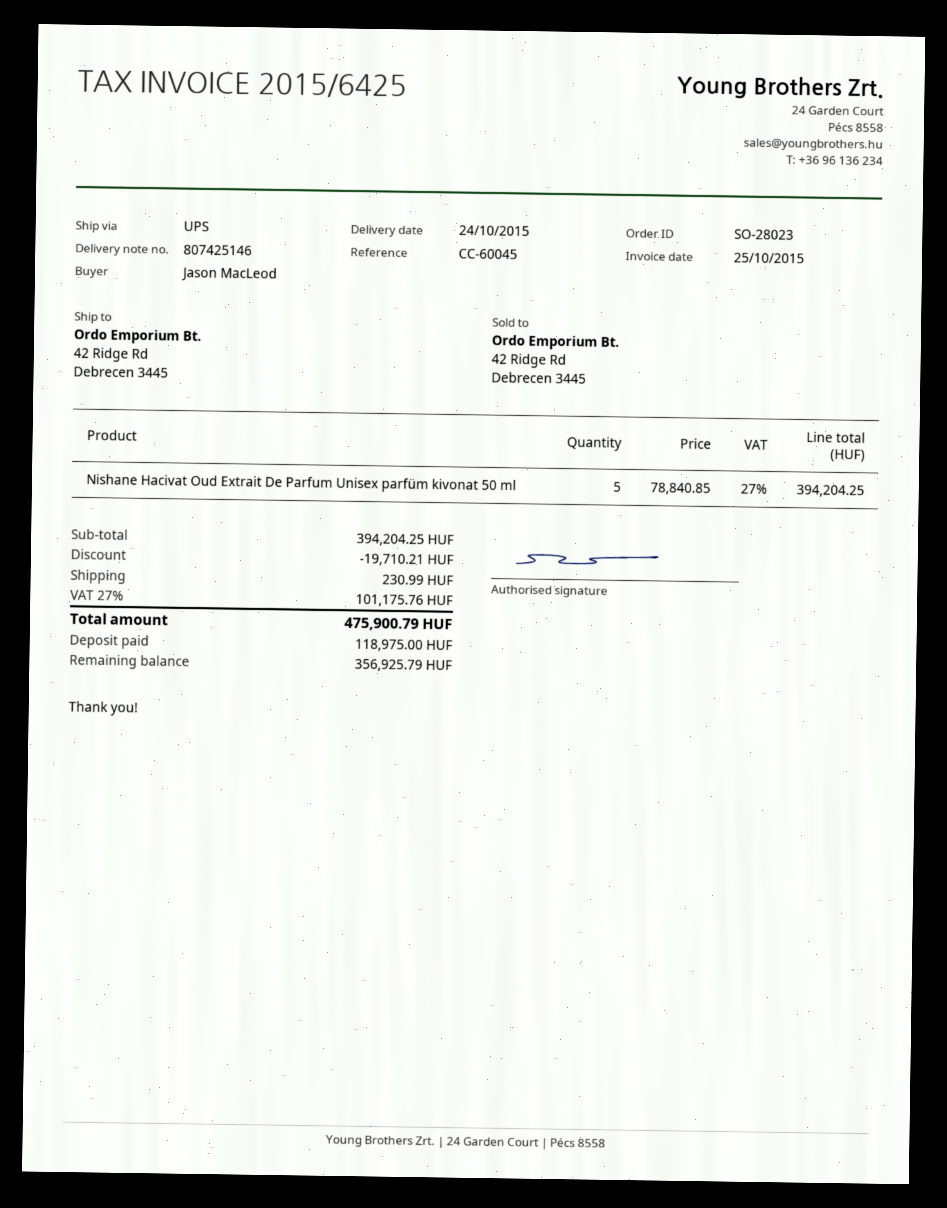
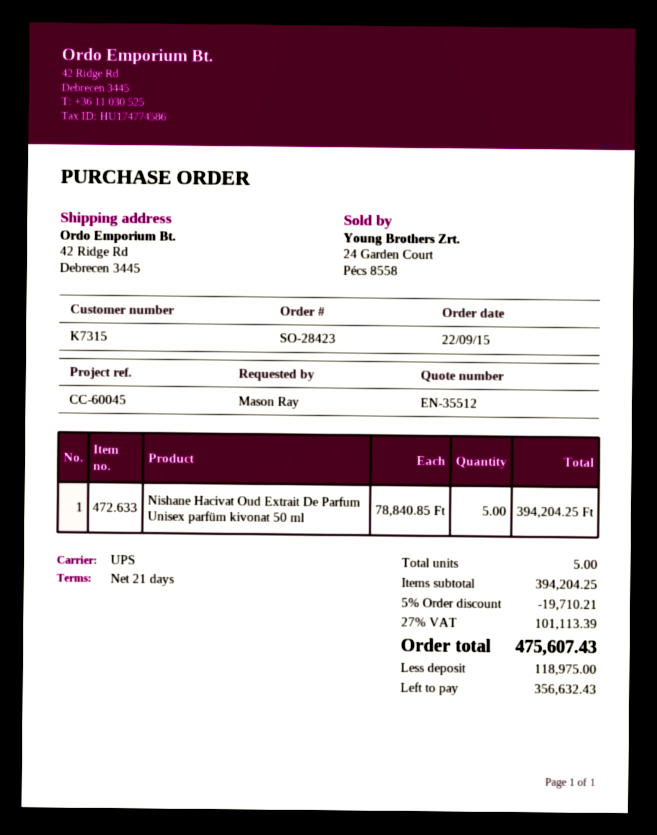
order number: SO-28023 -> SO-28423
ordered by: Jason MacLeod -> Mason Ray
shipping: 230.99 -> none
tax: 27% = 101175.76 -> 27% = 101113.39
total: 475900.79 -> 475607.43
balance: 356925.79 -> 356632.43

